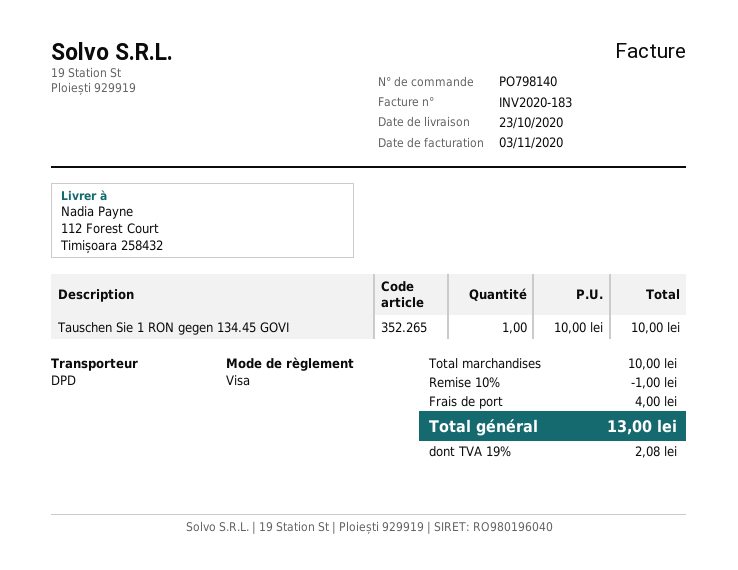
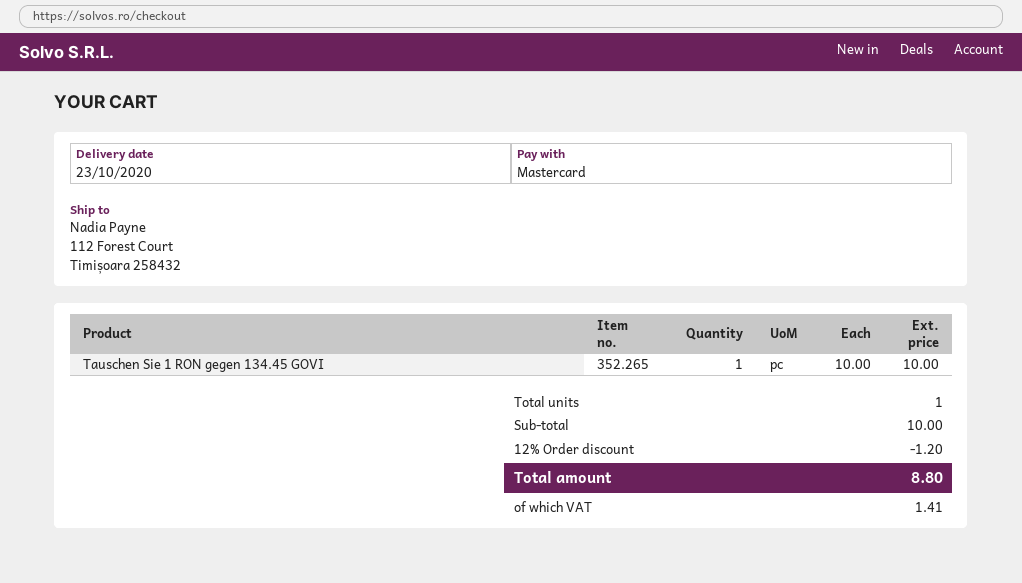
payment method: Visa -> Mastercard
discount: 10% = 1.00 -> 12% = 1.20
shipping: 4.00 -> none
tax: 2.08 -> 1.41
total: 13.00 -> 8.80

